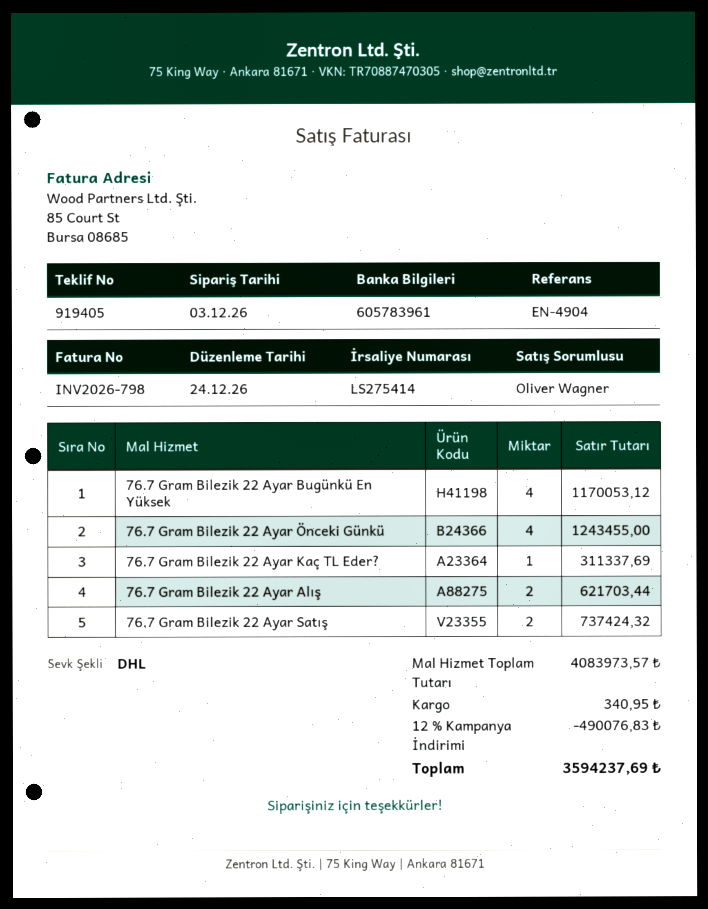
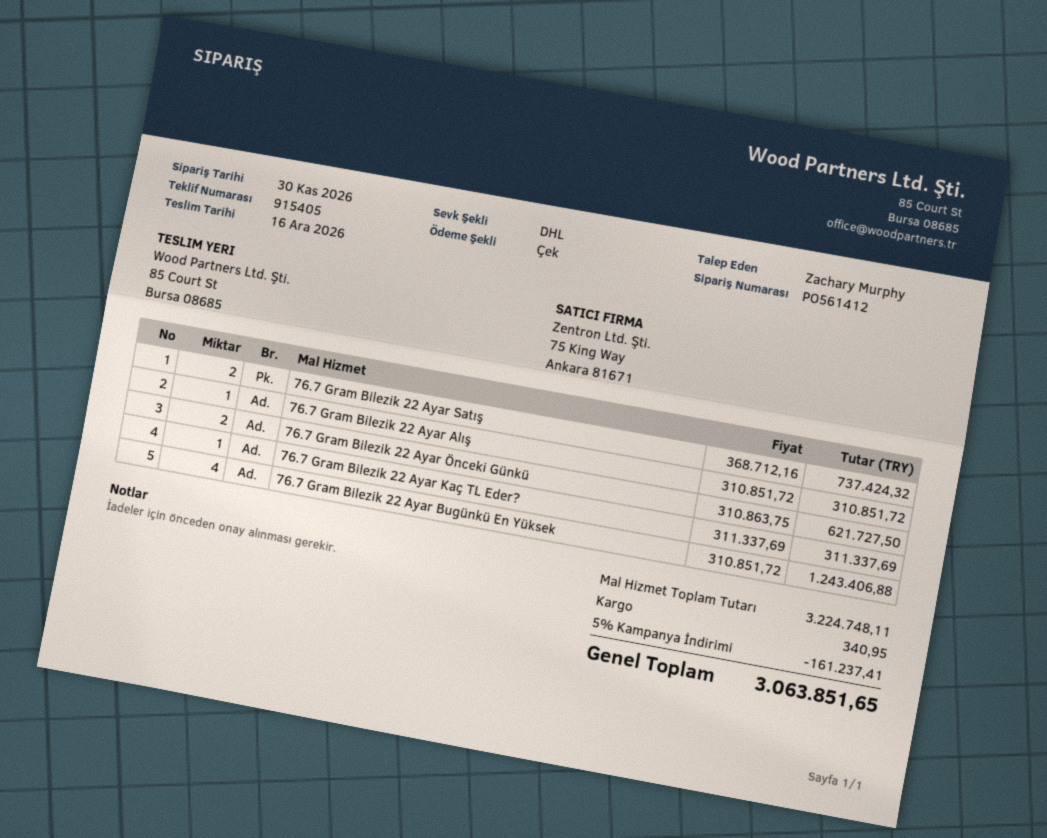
quote number: 919405 -> 915405
order date: 2026-12-03 -> 2026-11-30
76.7 Gram Bilezik 22 Ayar Bugünkü En Yüksek: 4 for 1170053.12 -> 4 for 1243406.88
76.7 Gram Bilezik 22 Ayar Önceki Günkü: 4 for 1243455.00 -> 2 for 621727.50
76.7 Gram Bilezik 22 Ayar Alış: 2 for 621703.44 -> 1 for 310851.72
subtotal: 4083973.57 -> 3224748.11
discount: 12% = 490076.83 -> 5% = 161237.41
total: 3594237.69 -> 3063851.65

